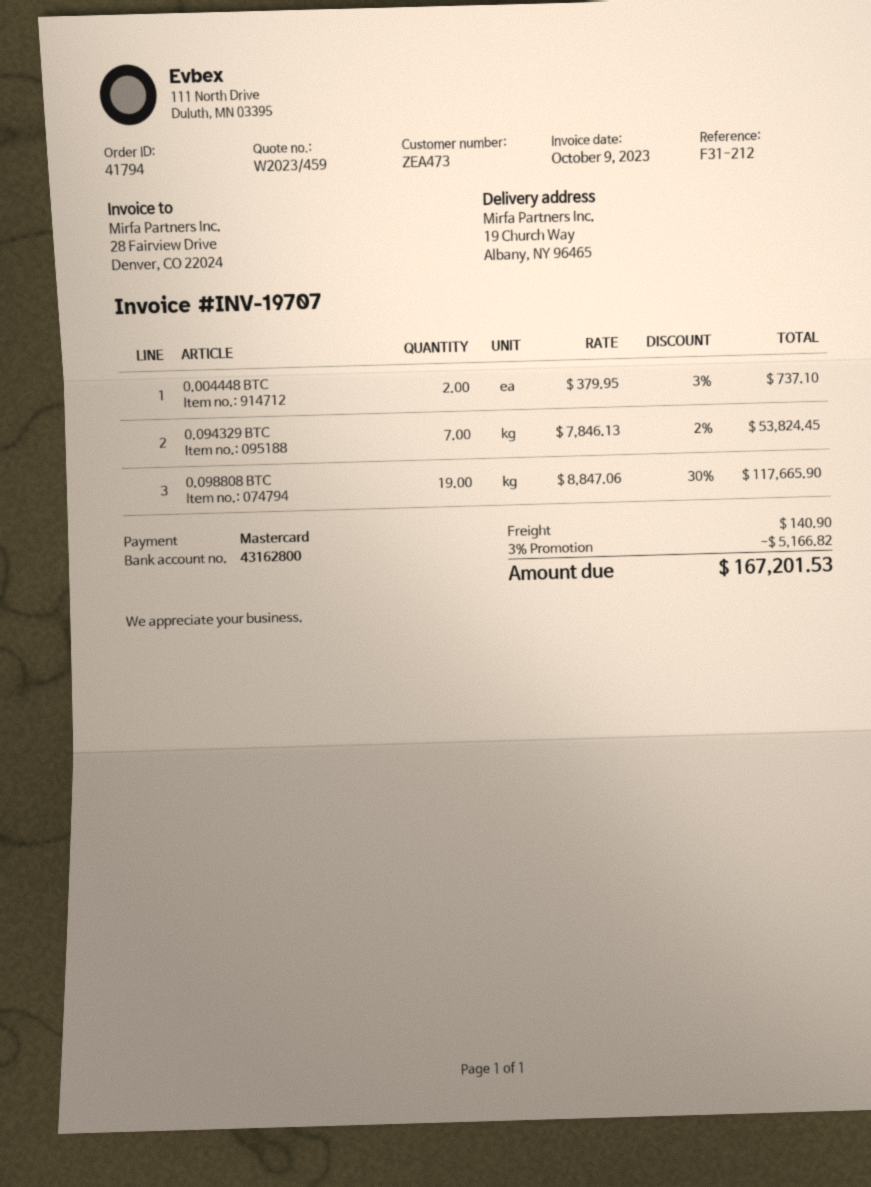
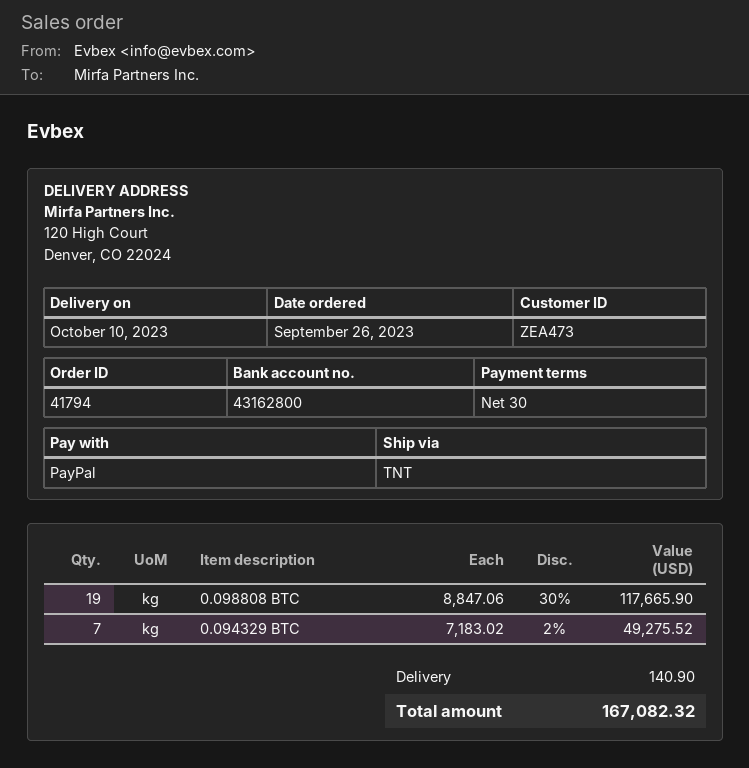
payment method: Mastercard -> PayPal
ship to: 19 Church Way, Albany, NY 96465 -> 120 High Court, Denver, CO 22024
0.004448 BTC: 2 x 379.95 - 3% = 737.10 -> none
0.094329 BTC: 7 x 7846.13 - 2% = 53824.45 -> 7 x 7183.02 - 2% = 49275.52
discount: 3% = 5166.82 -> none
total: 167201.53 -> 167082.32

